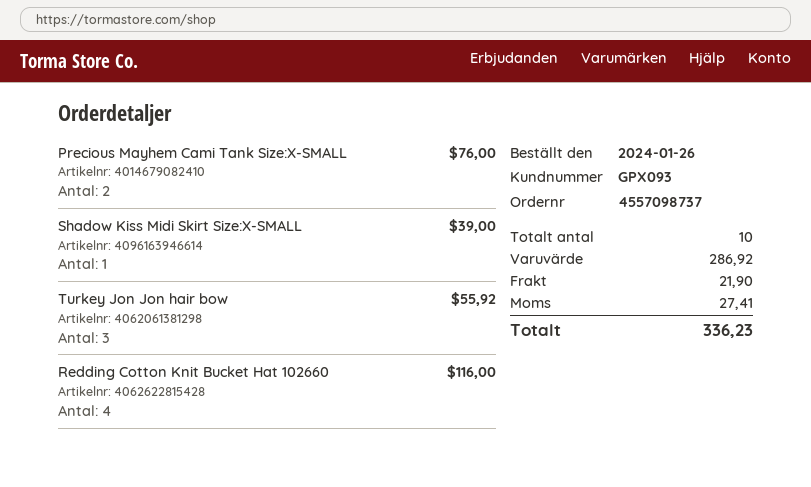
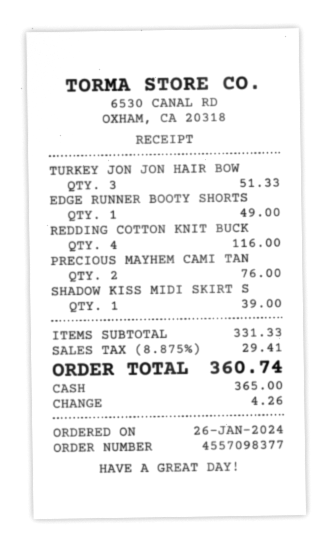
order number: 4557098737 -> 4557098377
Turkey Jon Jon hair bow: 3 for 55.92 -> 3 for 51.33
EDGE RUNNER BOOTY SHORTS: none -> 1 for 49.00
subtotal: 286.92 -> 331.33
shipping: 21.90 -> none
tax: 27.41 -> 29.41
total: 336.23 -> 360.74

